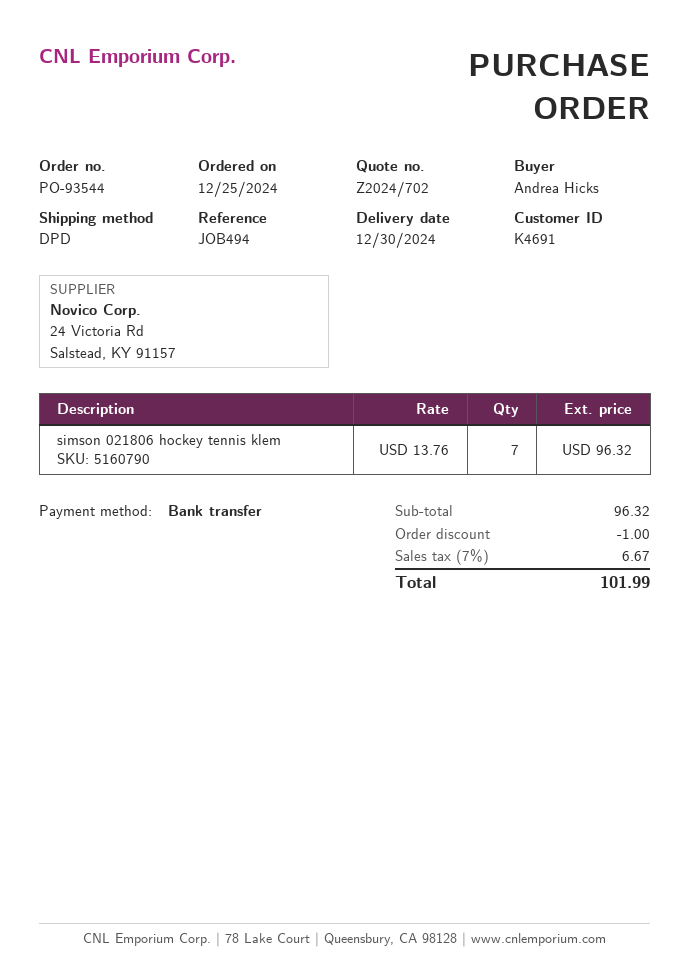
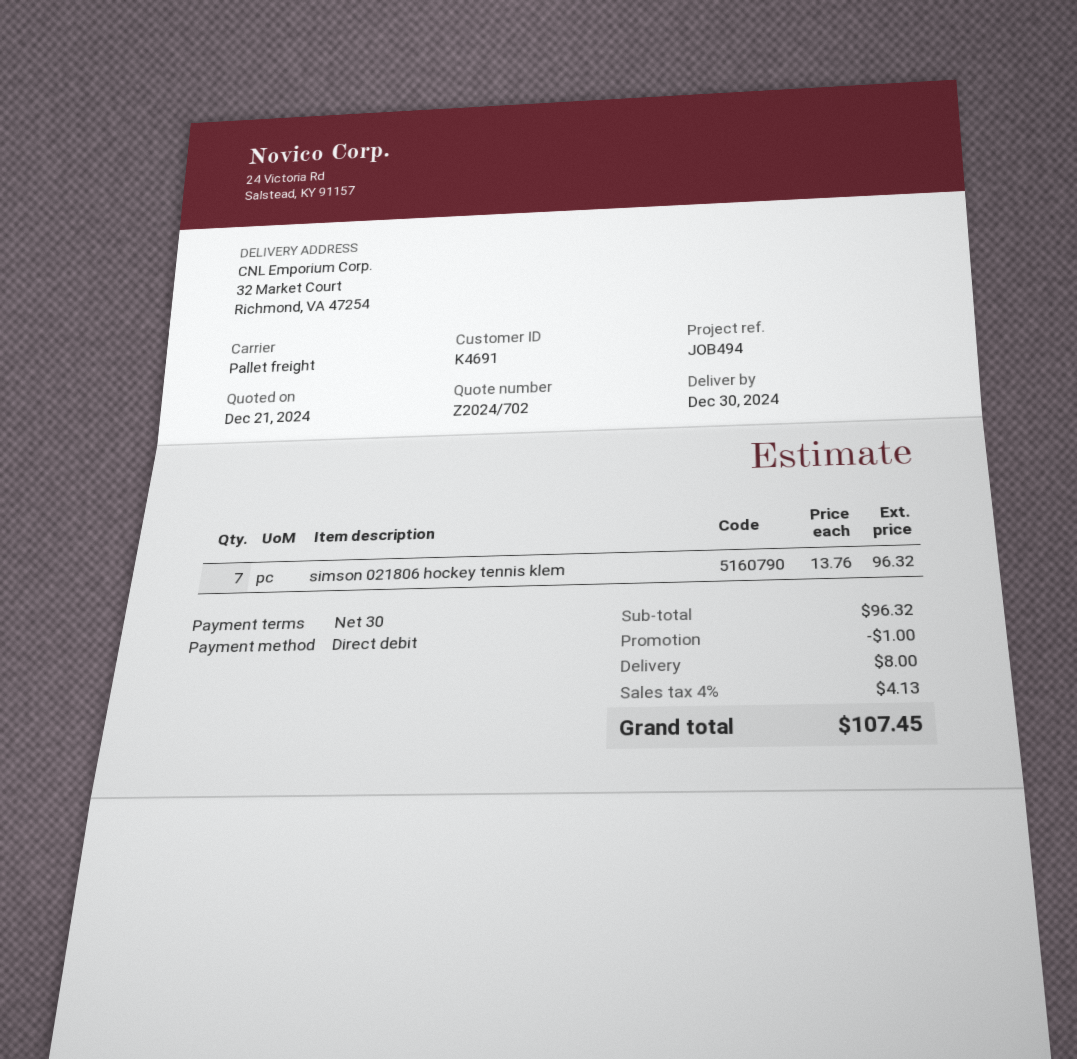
payment method: bank transfer -> direct debit
shipping method: DPD -> pallet freight
shipping: none -> 8.00
tax: 7% = 6.67 -> 4% = 4.13
total: 101.99 -> 107.45

